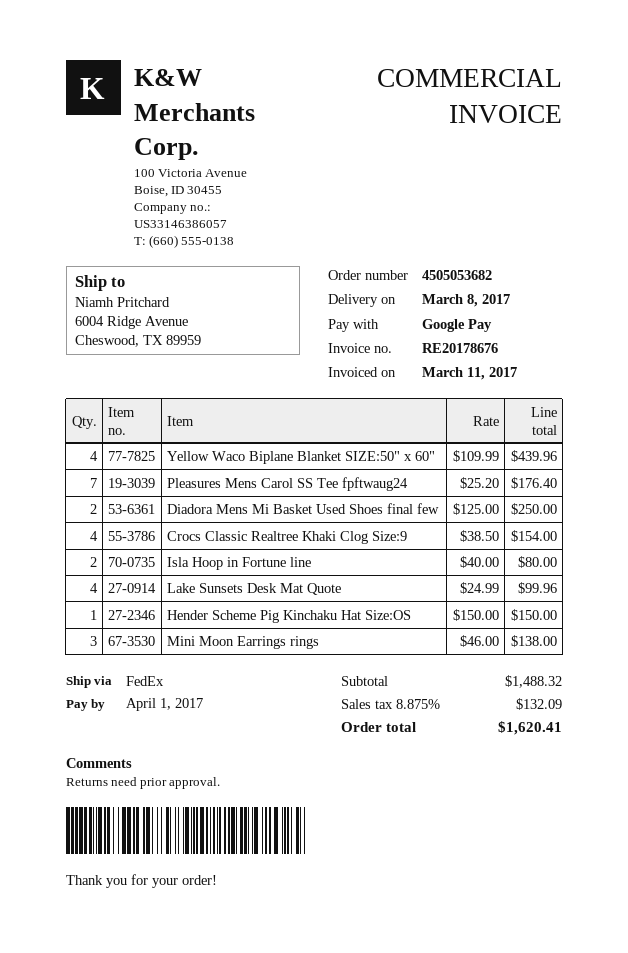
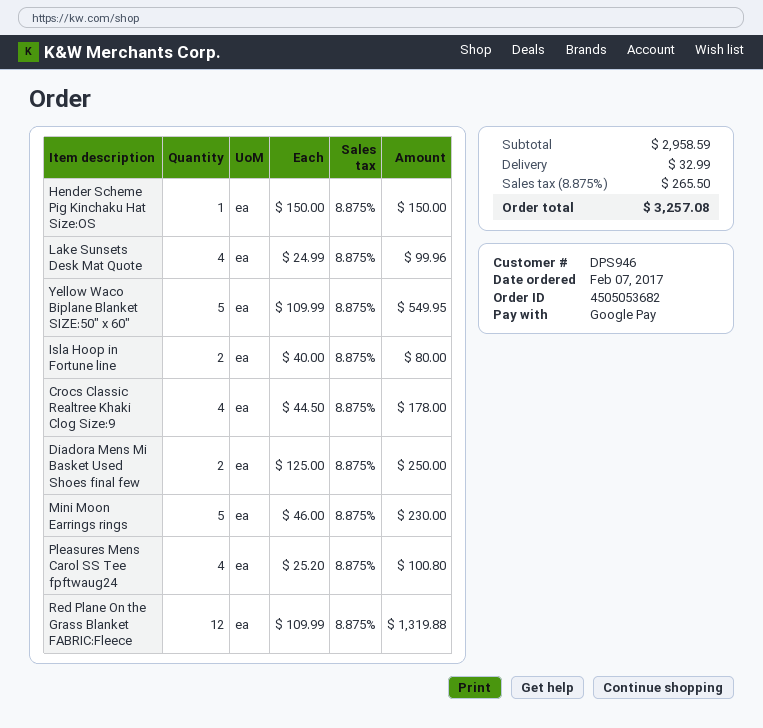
Yellow Waco Biplane Blanket SIZE:50" x 60": 4 x 109.99 = 439.96 -> 5 x 109.99 = 549.95
Pleasures Mens Carol SS Tee fpftwaug24: 7 x 25.20 = 176.40 -> 4 x 25.20 = 100.80
Crocs Classic Realtree Khaki Clog Size:9: 4 x 38.50 = 154.00 -> 4 x 44.50 = 178.00
Mini Moon Earrings rings: 3 x 46.00 = 138.00 -> 5 x 46.00 = 230.00
Red Plane On the Grass Blanket FABRIC:Fleece: none -> 12 x 109.99 = 1319.88
subtotal: 1488.32 -> 2958.59
shipping: none -> 32.99
tax: 8.875% = 132.09 -> 8.875% = 265.50
total: 1620.41 -> 3257.08

